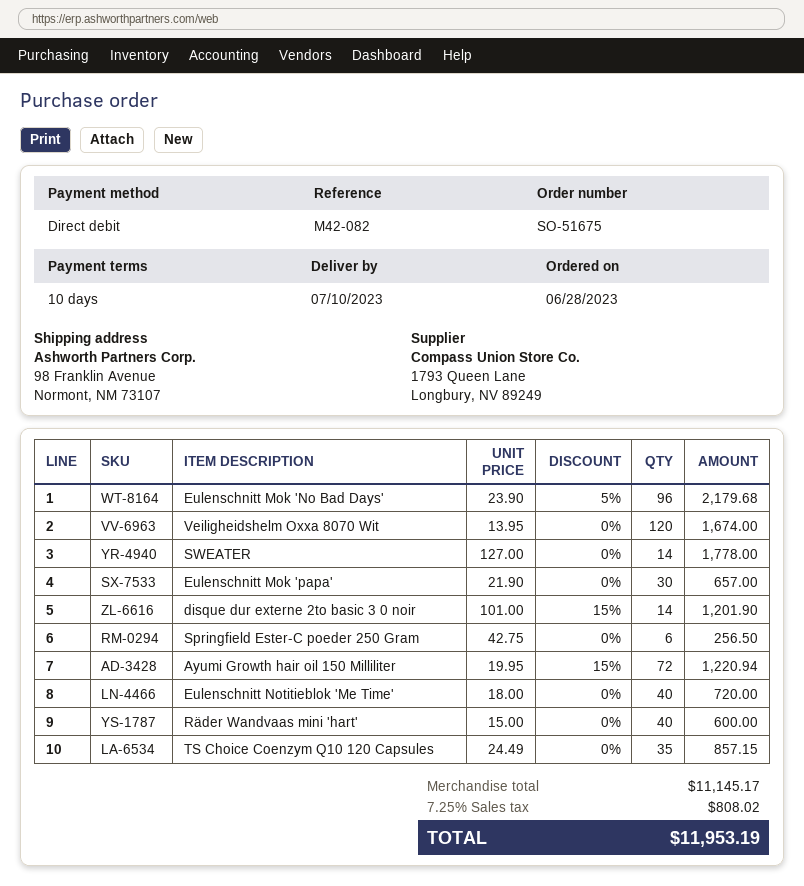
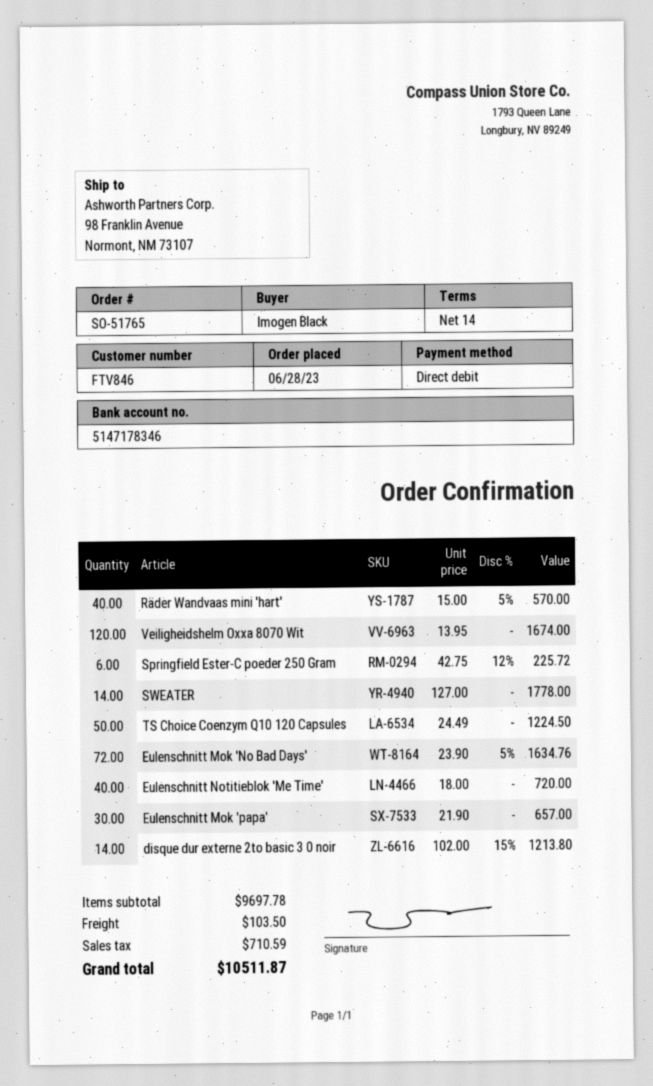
order number: SO-51675 -> SO-51765
payment terms: 10 days -> 14 days
Eulenschnitt Mok 'No Bad Days': 96 x 23.90 - 5% = 2179.68 -> 72 x 23.90 - 5% = 1634.76
disque dur externe 2to basic 3 0 noir: 14 x 101.00 - 15% = 1201.90 -> 14 x 102.00 - 15% = 1213.80
Springfield Ester-C poeder 250 Gram: 6 x 42.75 = 256.50 -> 6 x 42.75 - 12% = 225.72
Ayumi Growth hair oil 150 Milliliter: 72 x 19.95 - 15% = 1220.94 -> none
Räder Wandvaas mini 'hart': 40 x 15.00 = 600.00 -> 40 x 15.00 - 5% = 570.00
TS Choice Coenzym Q10 120 Capsules: 35 x 24.49 = 857.15 -> 50 x 24.49 = 1224.50
subtotal: 11145.17 -> 9697.78
shipping: none -> 103.50
tax: 808.02 -> 710.59
total: 11953.19 -> 10511.87

